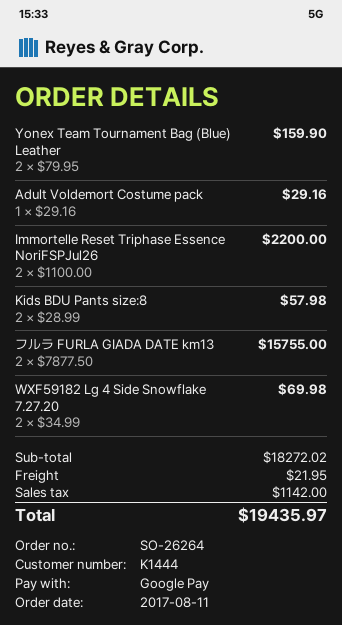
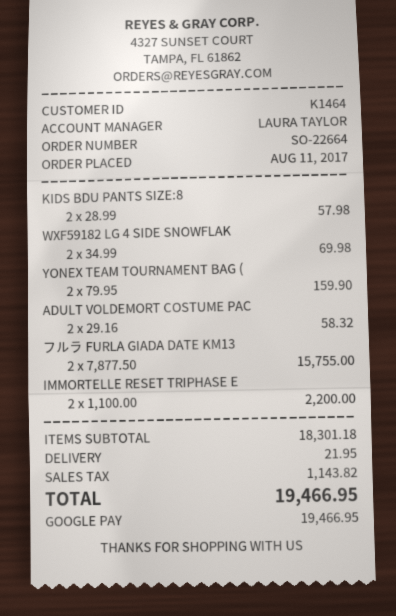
order number: SO-26264 -> SO-22664
customer number: K1444 -> K1464
Adult Voldemort Costume pack: 1 x 29.16 = 29.16 -> 2 x 29.16 = 58.32
subtotal: 18272.02 -> 18301.18
tax: 1142.00 -> 1143.82
total: 19435.97 -> 19466.95

